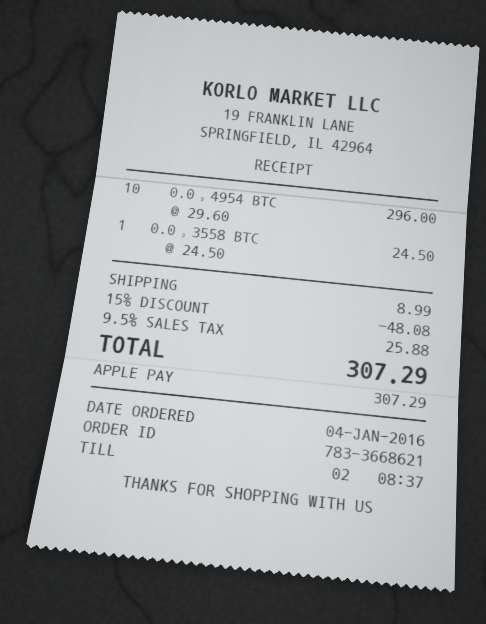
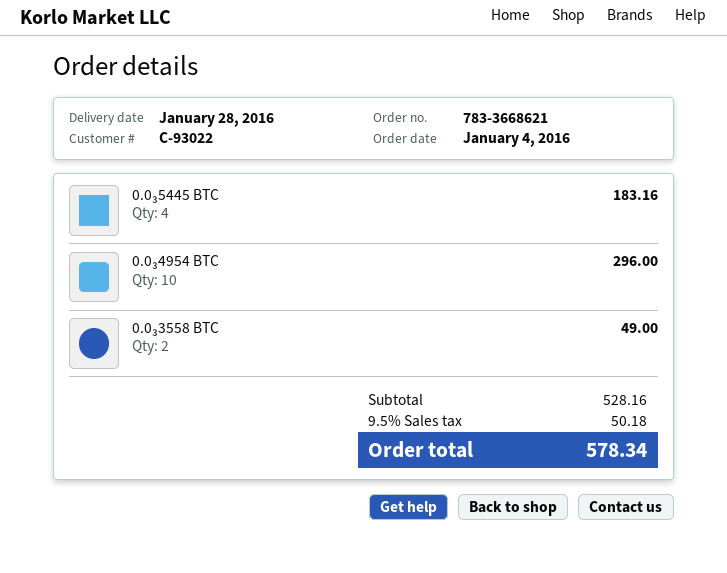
0.0₃3558 BTC: 1 for 24.50 -> 2 for 49.00
0.0₃5445 BTC: none -> 4 for 183.16
discount: 15% = 48.08 -> none
shipping: 8.99 -> none
tax: 9.5% = 25.88 -> 9.5% = 50.18
total: 307.29 -> 578.34

